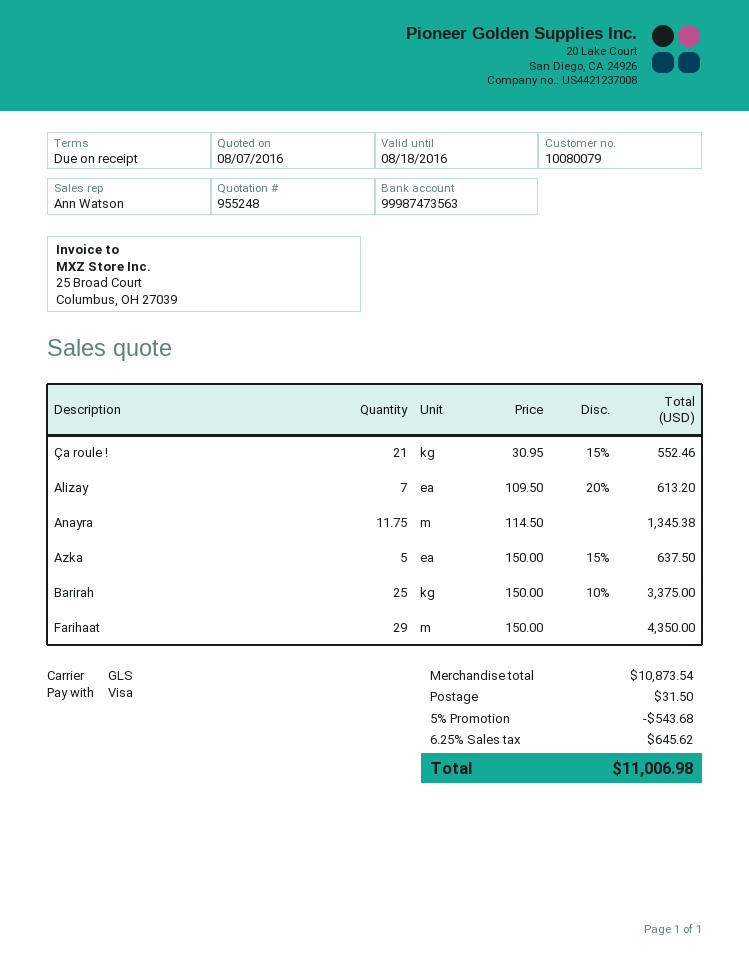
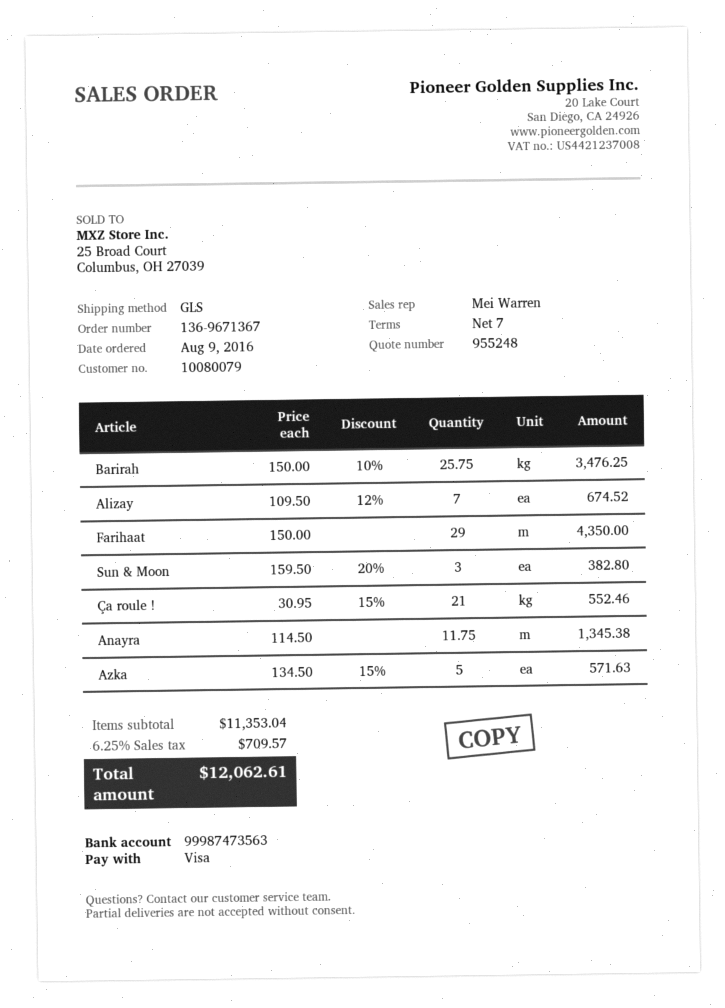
payment terms: on receipt -> 7 days
sales rep: Ann Watson -> Mei Warren
Alizay: 7 x 109.50 - 20% = 613.20 -> 7 x 109.50 - 12% = 674.52
Azka: 5 x 150.00 - 15% = 637.50 -> 5 x 134.50 - 15% = 571.63
Barirah: 25 x 150.00 - 10% = 3375.00 -> 25.75 x 150.00 - 10% = 3476.25
Sun & Moon: none -> 3 x 159.50 - 20% = 382.80
subtotal: 10873.54 -> 11353.04
discount: 5% = 543.68 -> none
shipping: 31.50 -> none
tax: 6.25% = 645.62 -> 6.25% = 709.57
total: 11006.98 -> 12062.61

